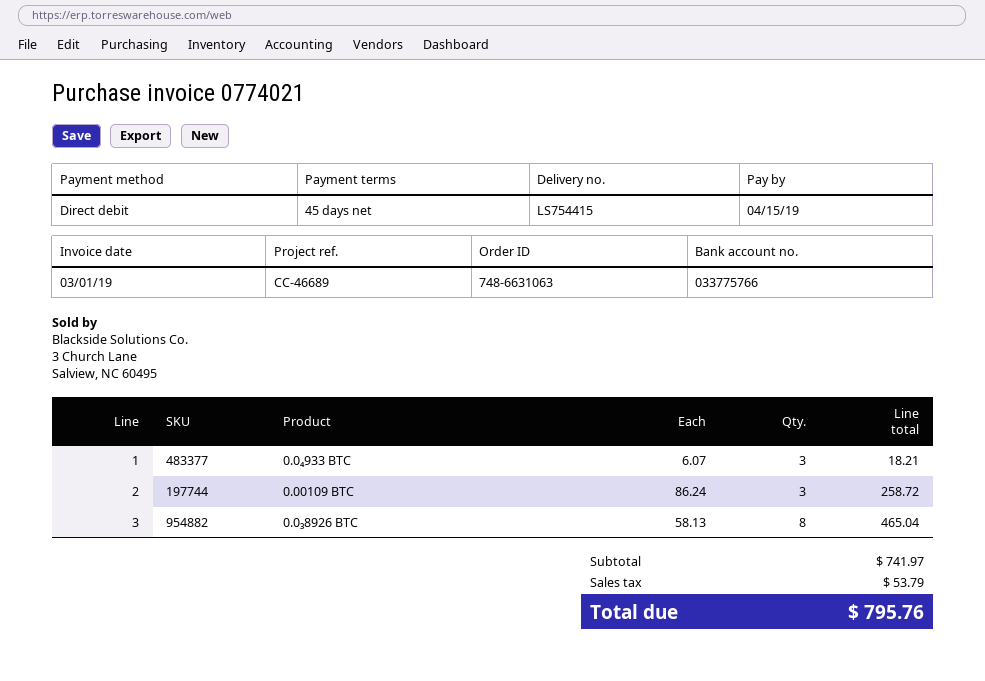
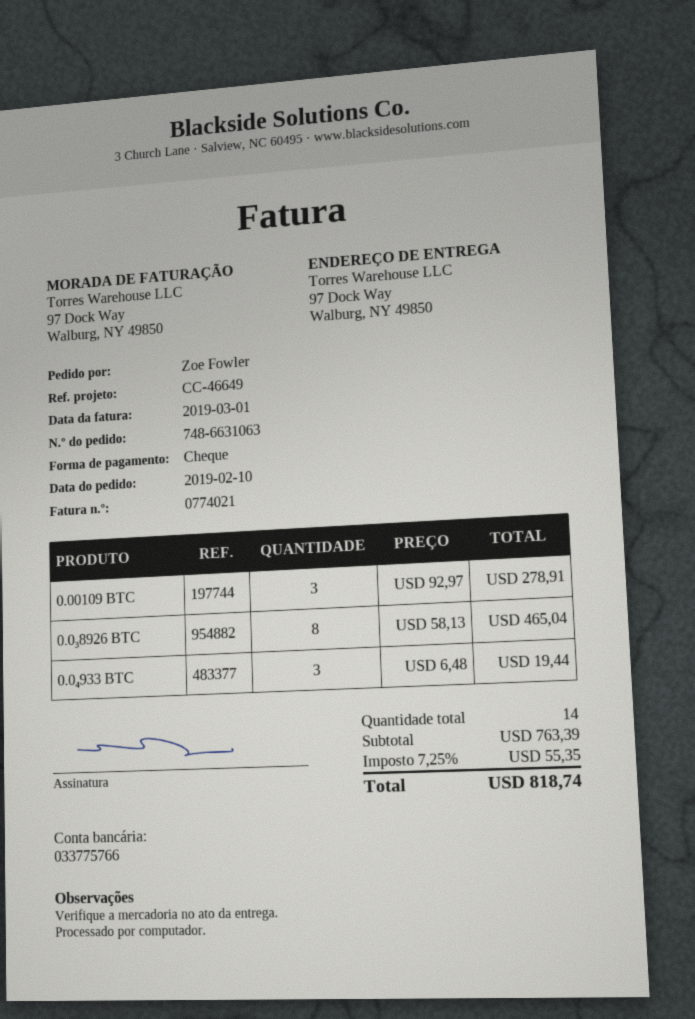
reference: CC-46689 -> CC-46649
payment method: direct debit -> cheque
0.0₄933 BTC: 3 x 6.07 = 18.21 -> 3 x 6.48 = 19.44
0.00109 BTC: 3 x 86.24 = 258.72 -> 3 x 92.97 = 278.91
subtotal: 741.97 -> 763.39
tax: 53.79 -> 55.35
total: 795.76 -> 818.74

